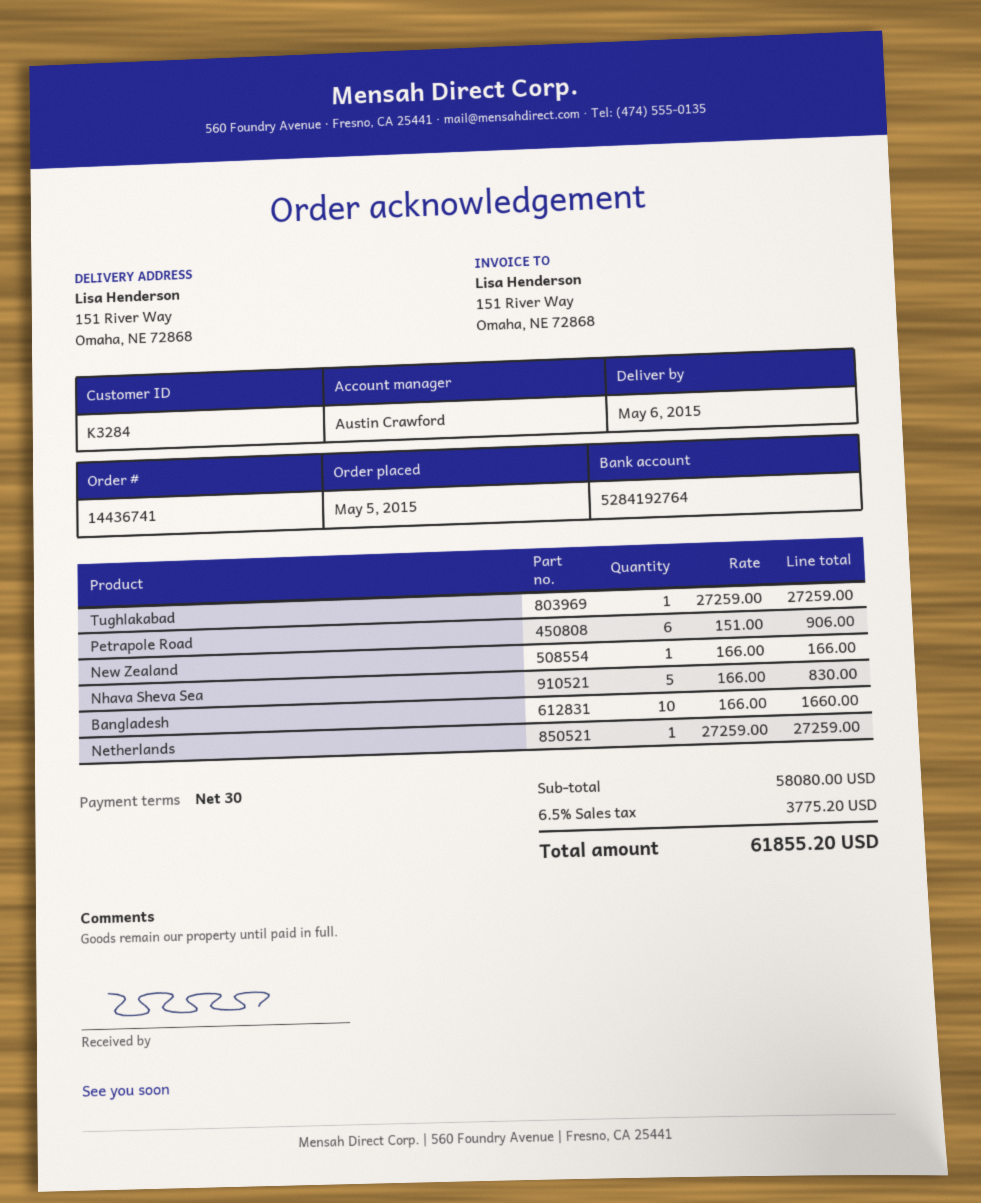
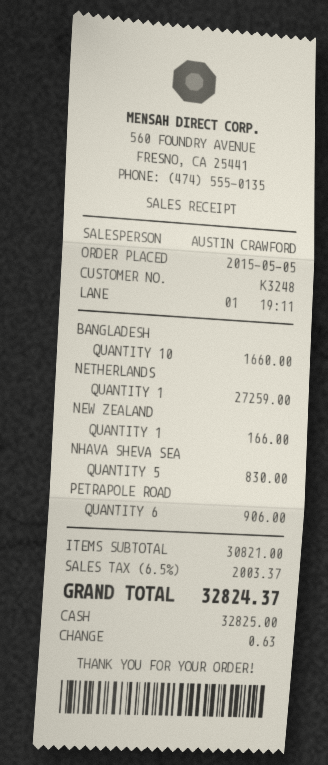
customer number: K3284 -> K3248
Tughlakabad: 1 for 27259.00 -> none
subtotal: 58080.00 -> 30821.00
tax: 6.5% = 3775.20 -> 6.5% = 2003.37
total: 61855.20 -> 32824.37

